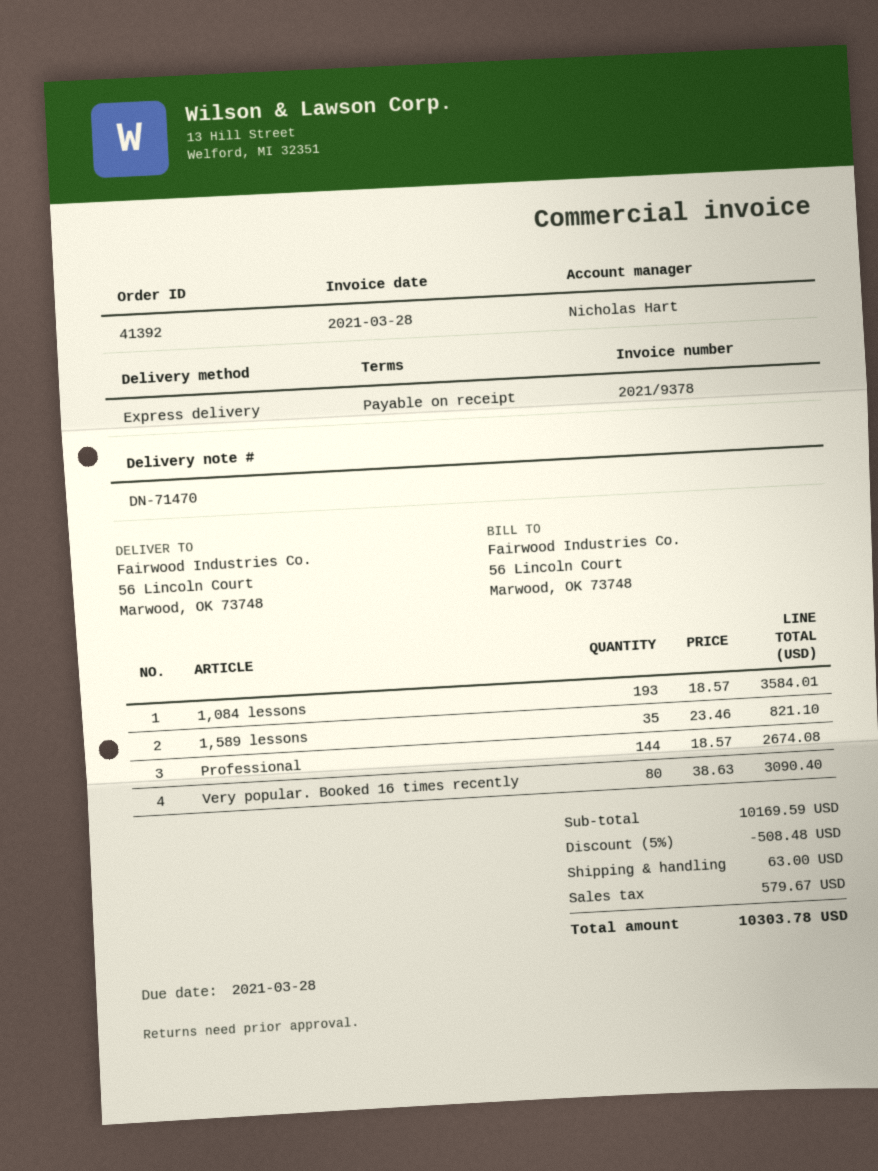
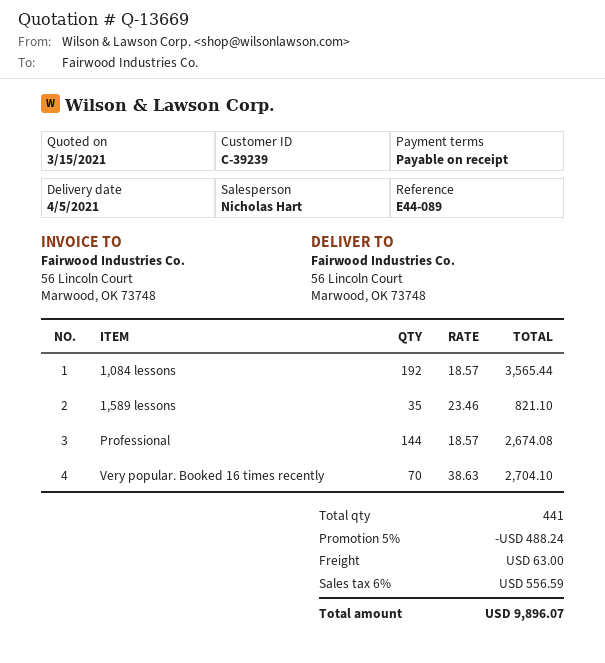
1,084 lessons: 193 x 18.57 = 3584.01 -> 192 x 18.57 = 3565.44
Very popular. Booked 16 times recently: 80 x 38.63 = 3090.40 -> 70 x 38.63 = 2704.10
discount: 5% = 508.48 -> 5% = 488.24
tax: 579.67 -> 556.59
total: 10303.78 -> 9896.07

